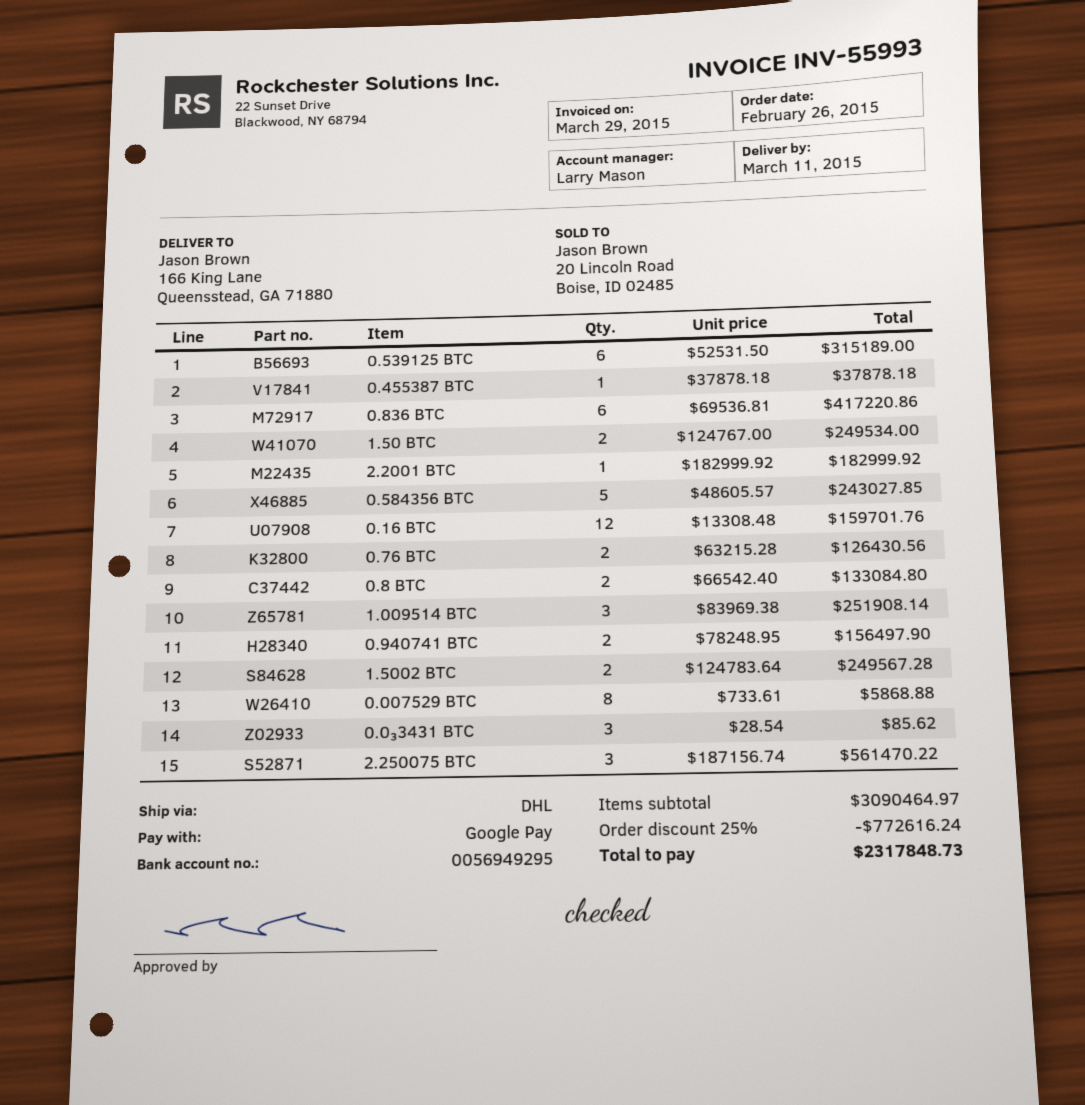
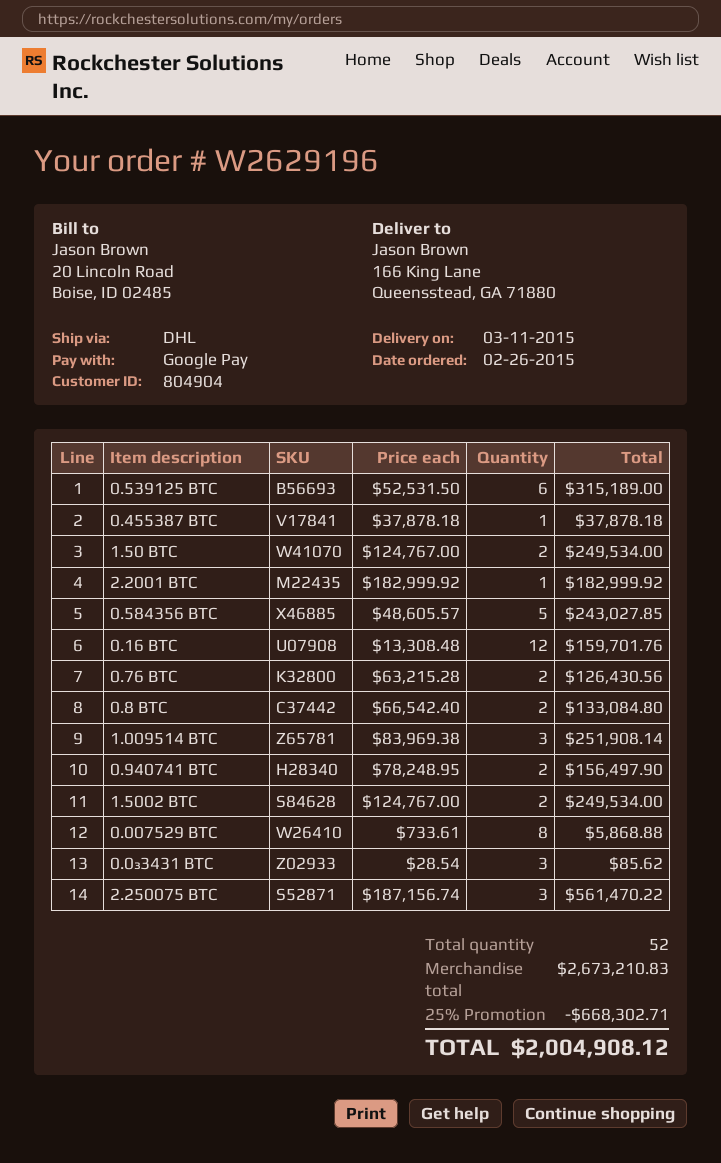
0.836 BTC: 6 x 69536.81 = 417220.86 -> none
1.5002 BTC: 2 x 124783.64 = 249567.28 -> 2 x 124767.00 = 249534.00
subtotal: 3090464.97 -> 2673210.83
discount: 25% = 772616.24 -> 25% = 668302.71
total: 2317848.73 -> 2004908.12

